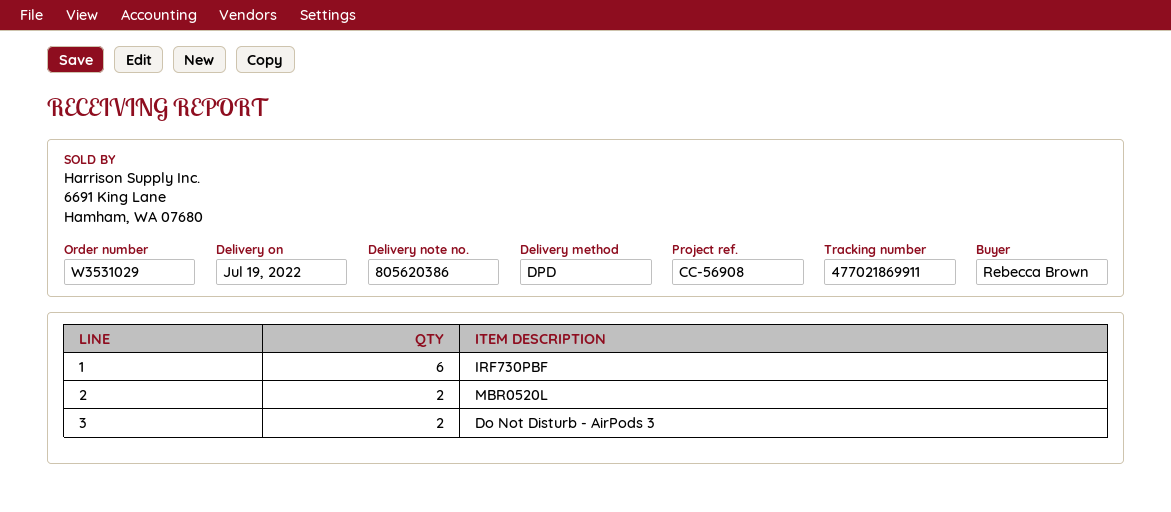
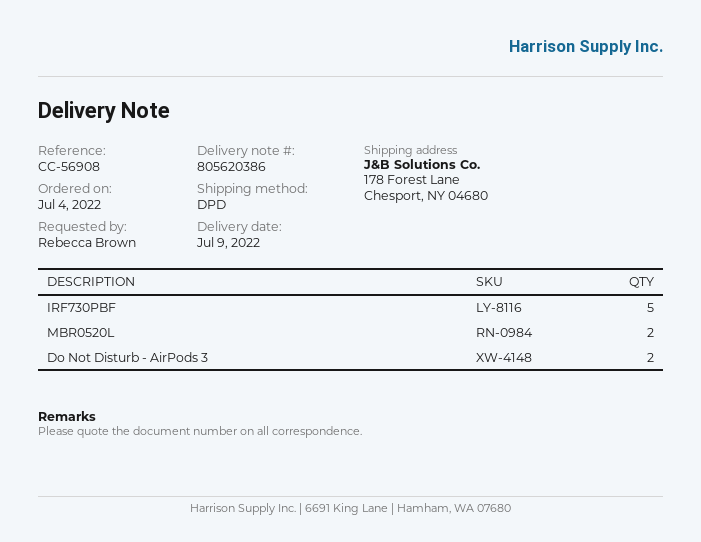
delivery date: 2022-07-19 -> 2022-07-09
IRF730PBF: 6 -> 5

